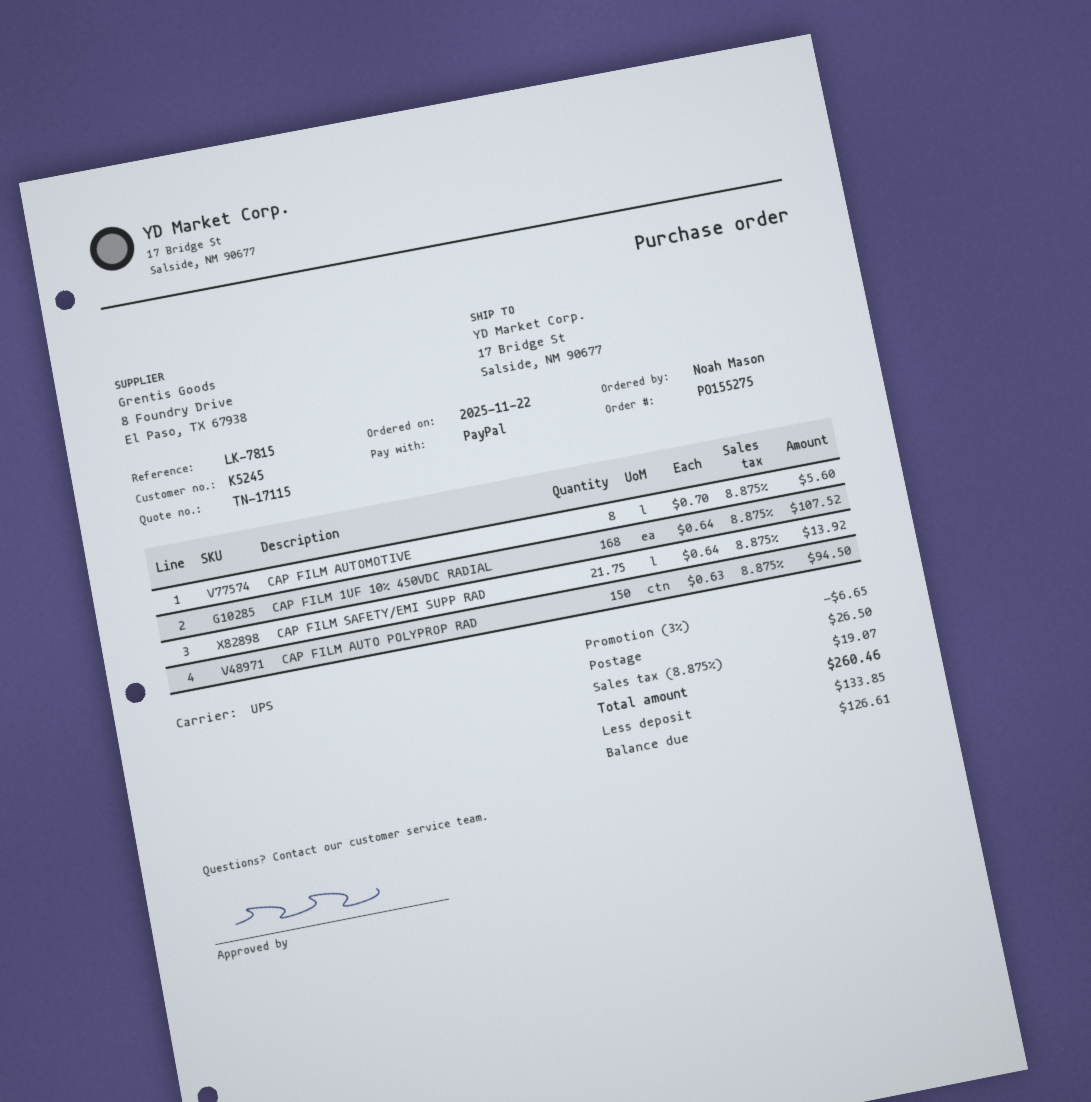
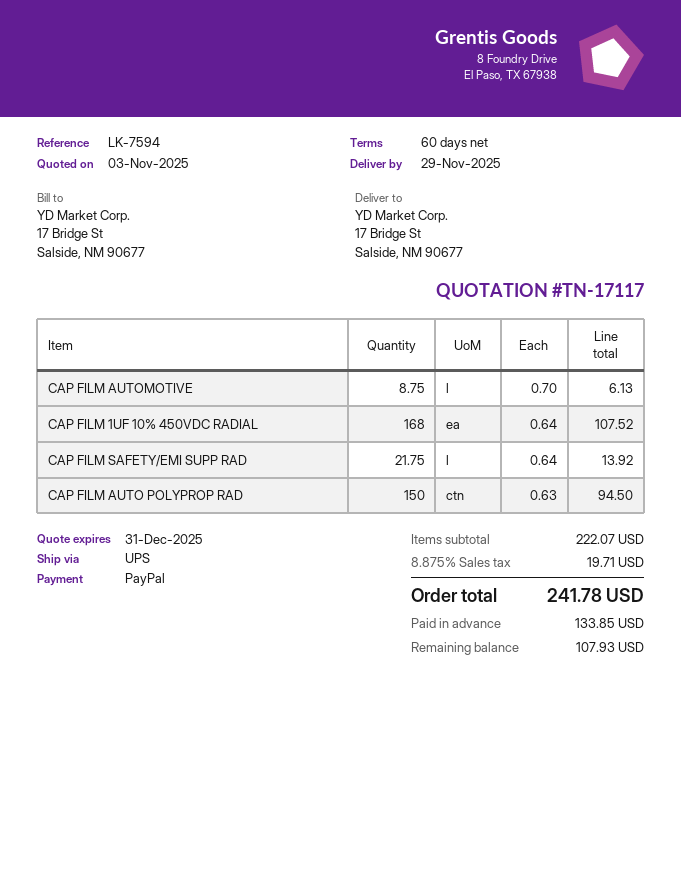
quote number: TN-17115 -> TN-17117
reference: LK-7815 -> LK-7594
CAP FILM AUTOMOTIVE: 8 x 0.70 = 5.60 -> 8.75 x 0.70 = 6.13
discount: 3% = 6.65 -> none
shipping: 26.50 -> none
tax: 8.875% = 19.07 -> 8.875% = 19.71
total: 260.46 -> 241.78
balance: 126.61 -> 107.93

